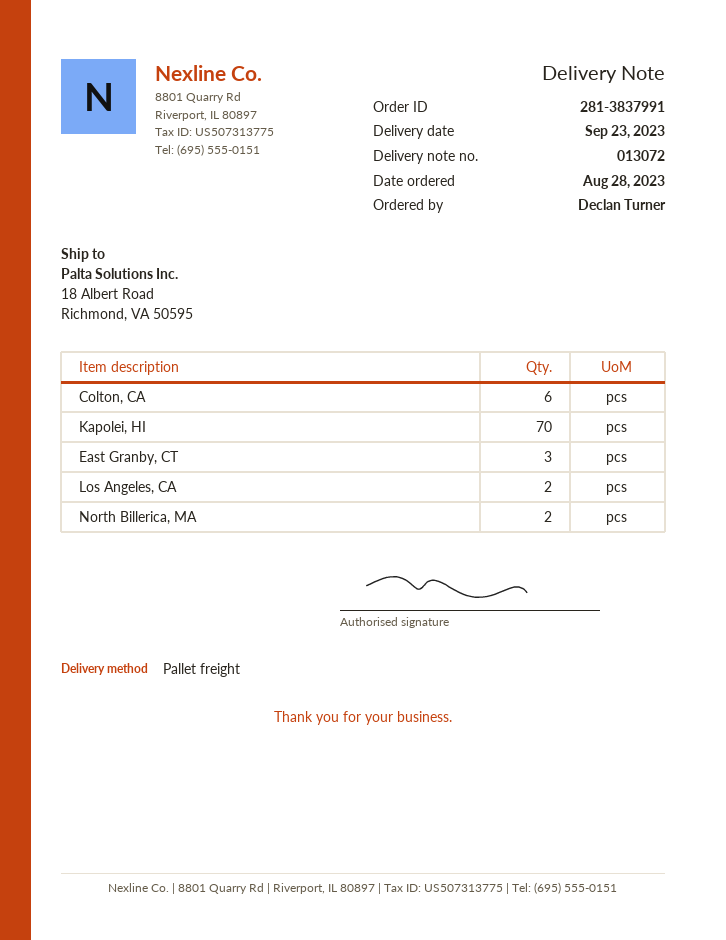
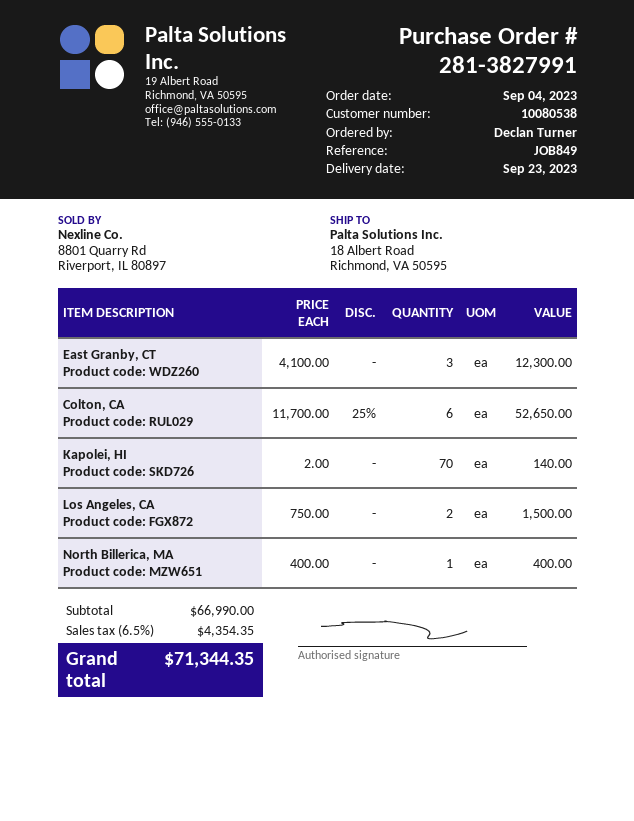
order number: 281-3837991 -> 281-3827991
order date: 2023-08-28 -> 2023-09-04
North Billerica, MA: 2 -> 1

